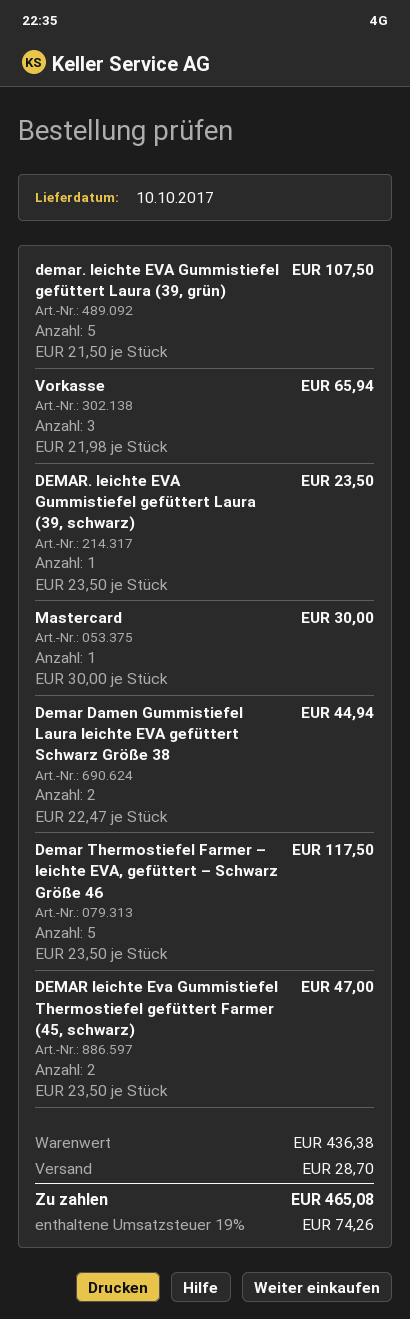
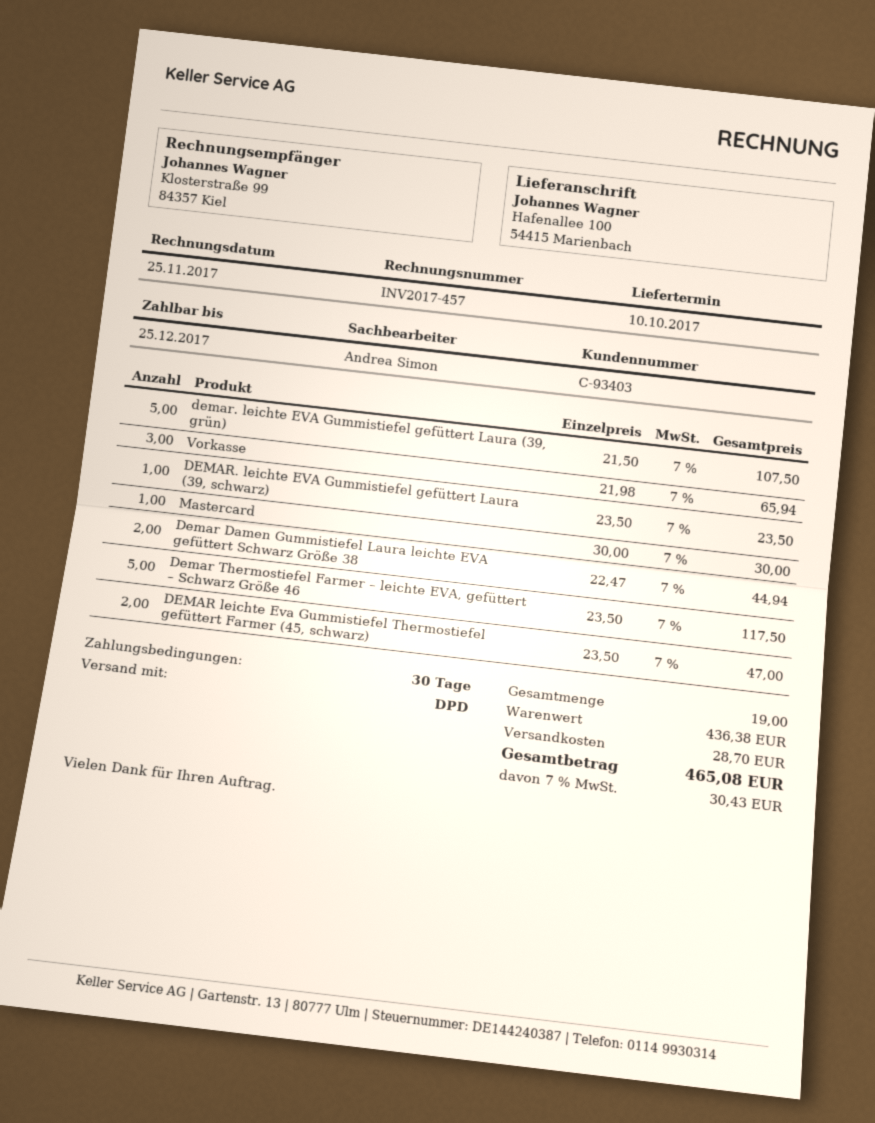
tax: 19% = 74.26 -> 7% = 30.43

